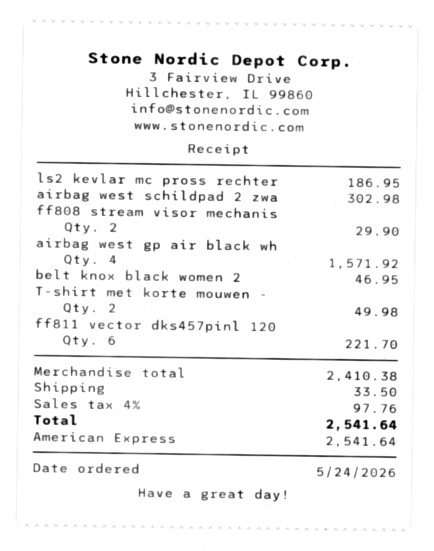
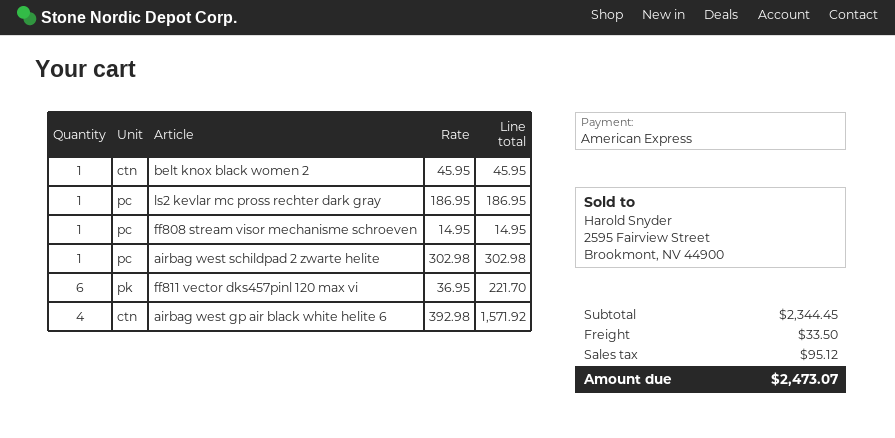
ff808 stream visor mechanis: 2 for 29.90 -> 1 for 14.95
belt knox black women 2: 1 for 46.95 -> 1 for 45.95
T-shirt met korte mouwen -: 2 for 49.98 -> none
subtotal: 2410.38 -> 2344.45
tax: 97.76 -> 95.12
total: 2541.64 -> 2473.07

